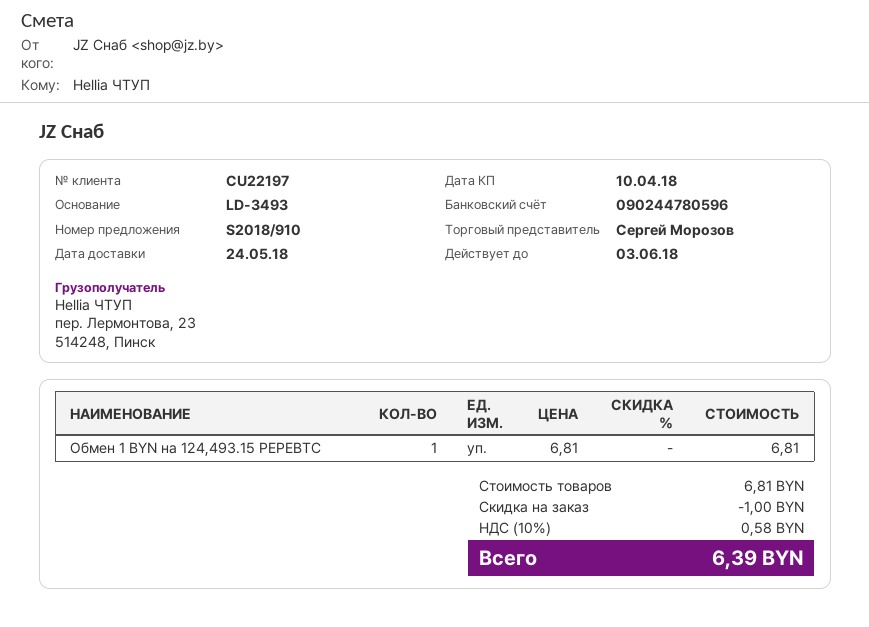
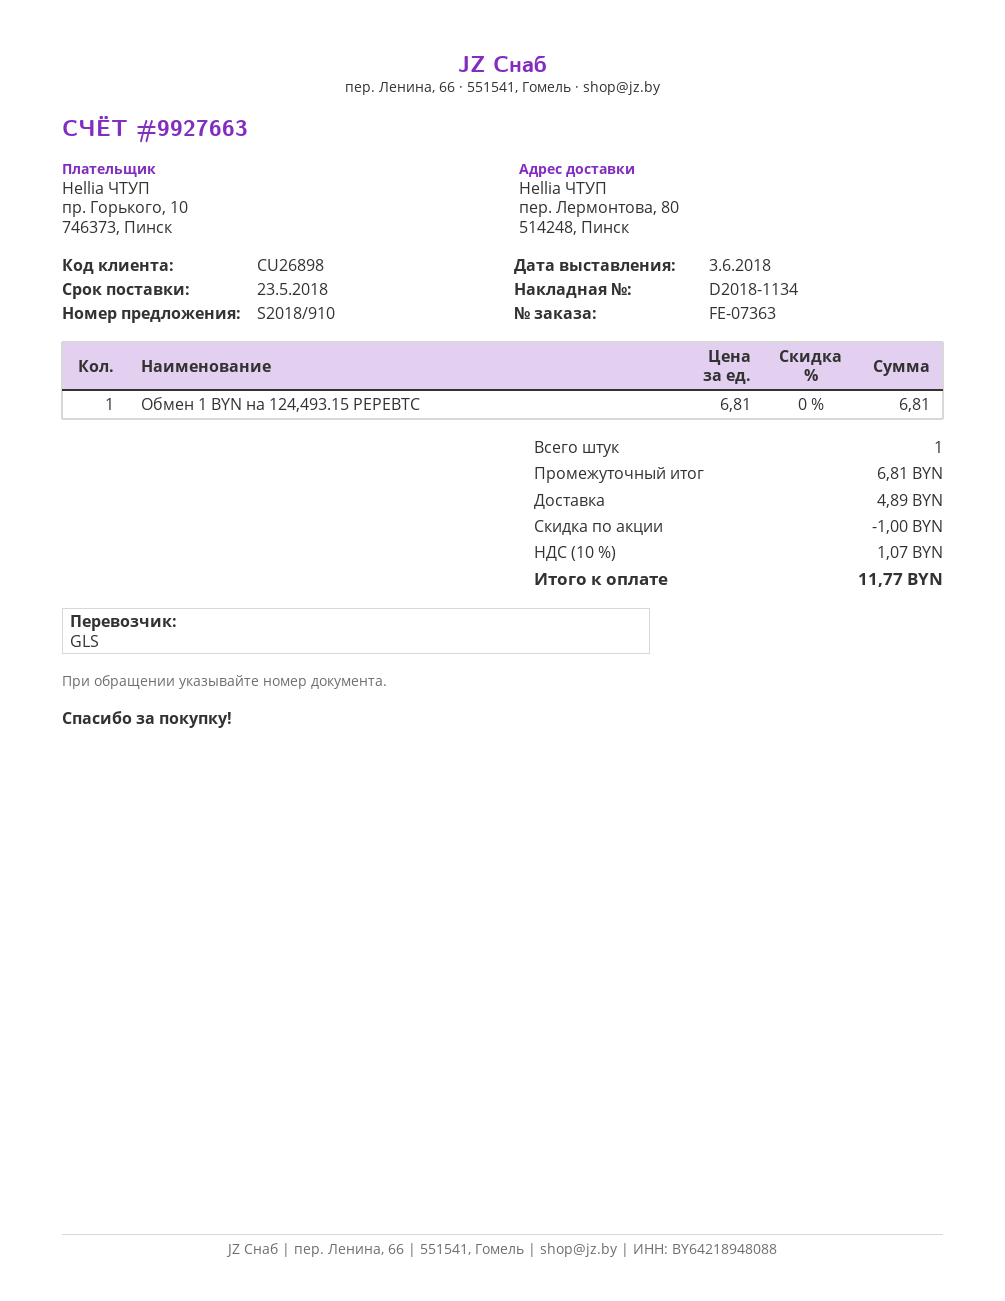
delivery date: 2018-05-24 -> 2018-05-23
customer number: CU22197 -> CU26898
ship to: пер. Лермонтова, 23, 514248, Пинск -> пер. Лермонтова, 80, 514248, Пинск
shipping: none -> 4.89
tax: 10% = 0.58 -> 10% = 1.07
total: 6.39 -> 11.77

